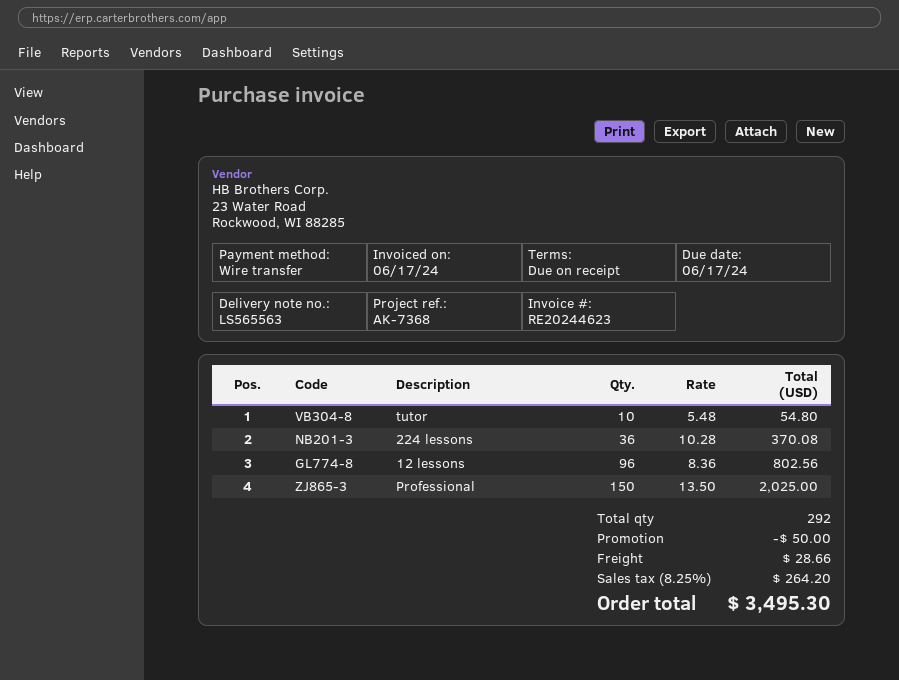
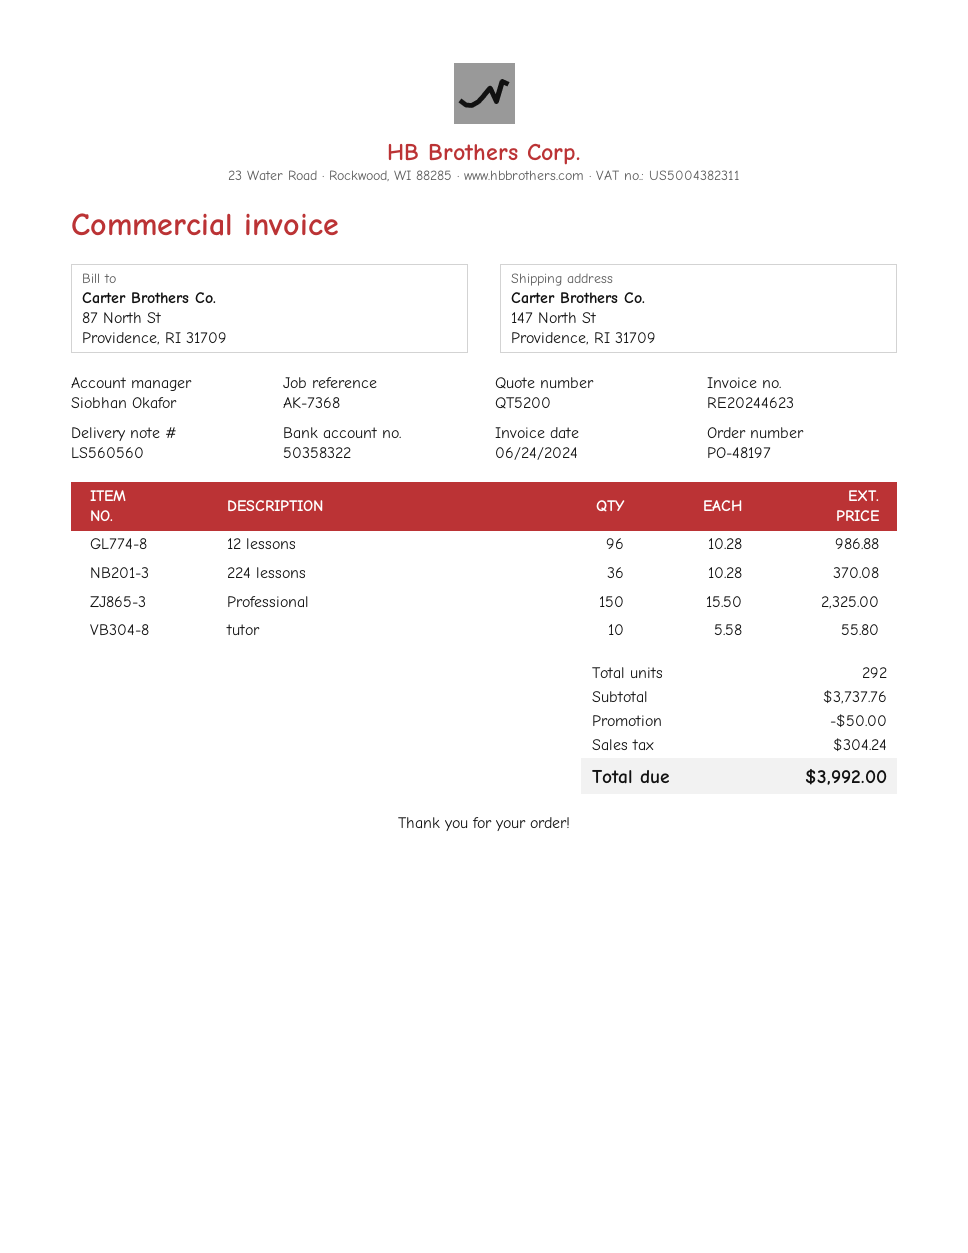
delivery note number: LS565563 -> LS560560
invoice date: 2024-06-17 -> 2024-06-24
tutor: 10 x 5.48 = 54.80 -> 10 x 5.58 = 55.80
12 lessons: 96 x 8.36 = 802.56 -> 96 x 10.28 = 986.88
Professional: 150 x 13.50 = 2025.00 -> 150 x 15.50 = 2325.00
shipping: 28.66 -> none
tax: 264.20 -> 304.24
total: 3495.30 -> 3992.00

